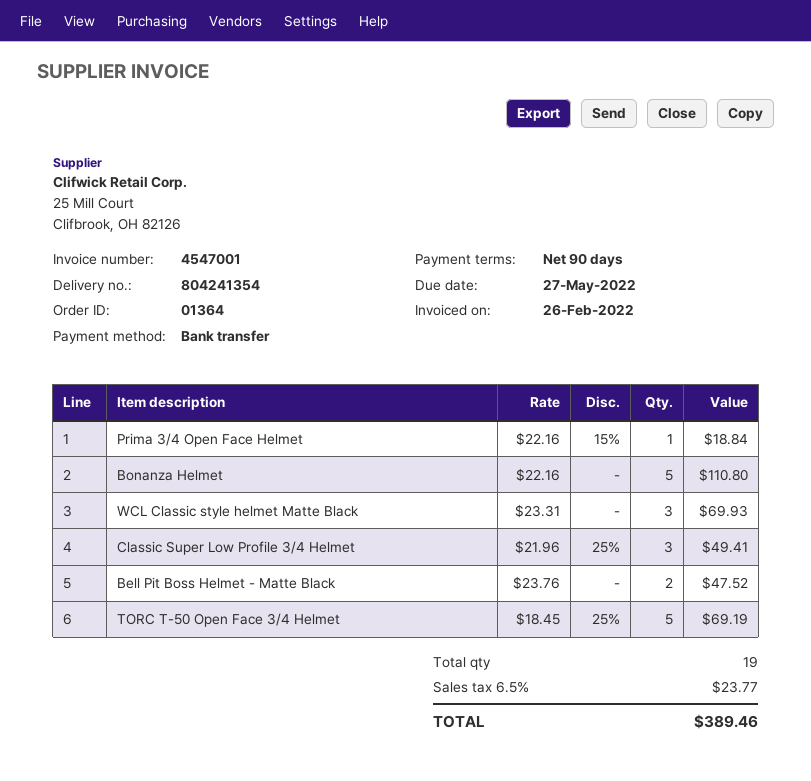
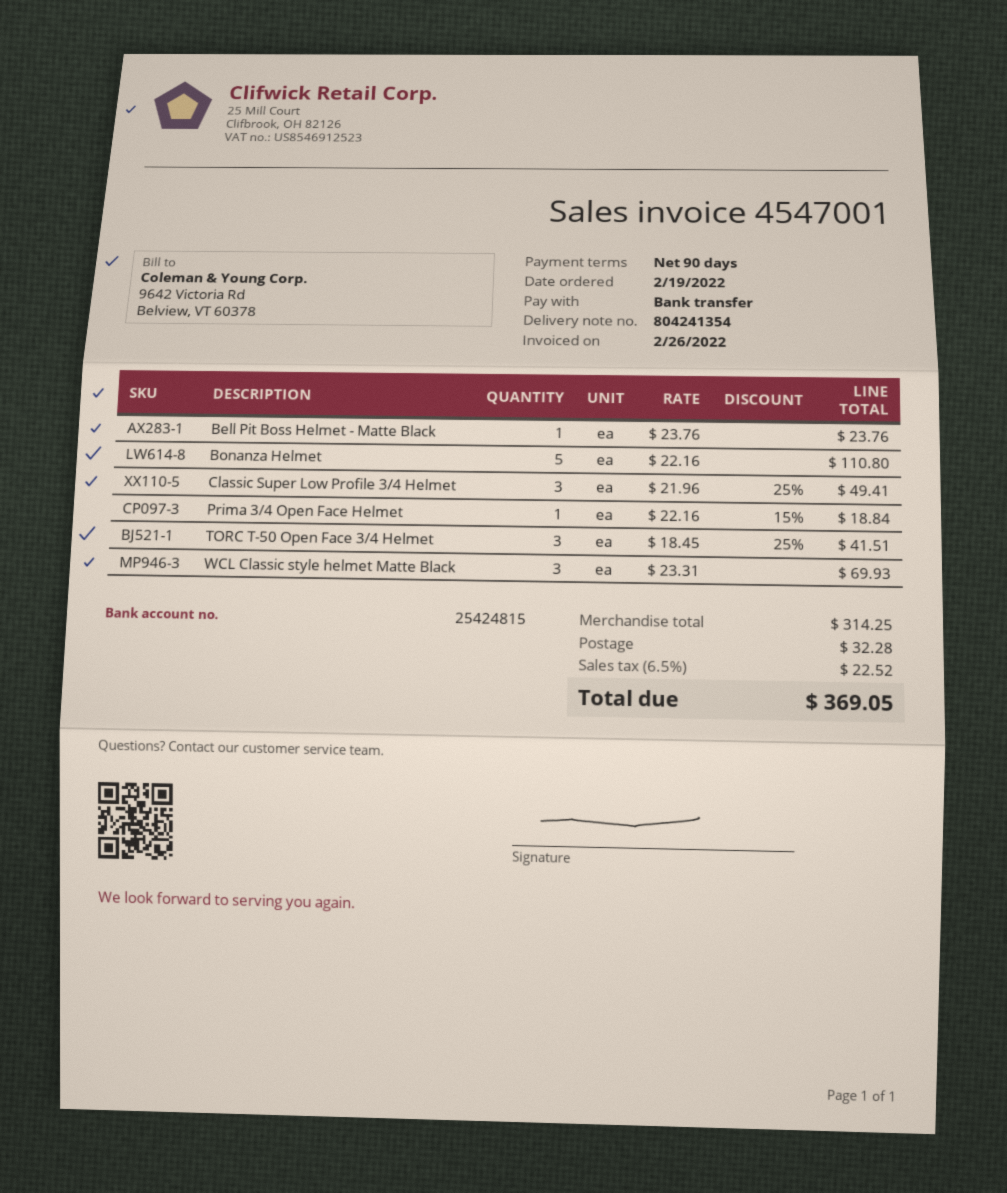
Bell Pit Boss Helmet - Matte Black: 2 x 23.76 = 47.52 -> 1 x 23.76 = 23.76
TORC T-50 Open Face 3/4 Helmet: 5 x 18.45 - 25% = 69.19 -> 3 x 18.45 - 25% = 41.51
shipping: none -> 32.28
tax: 6.5% = 23.77 -> 6.5% = 22.52
total: 389.46 -> 369.05

